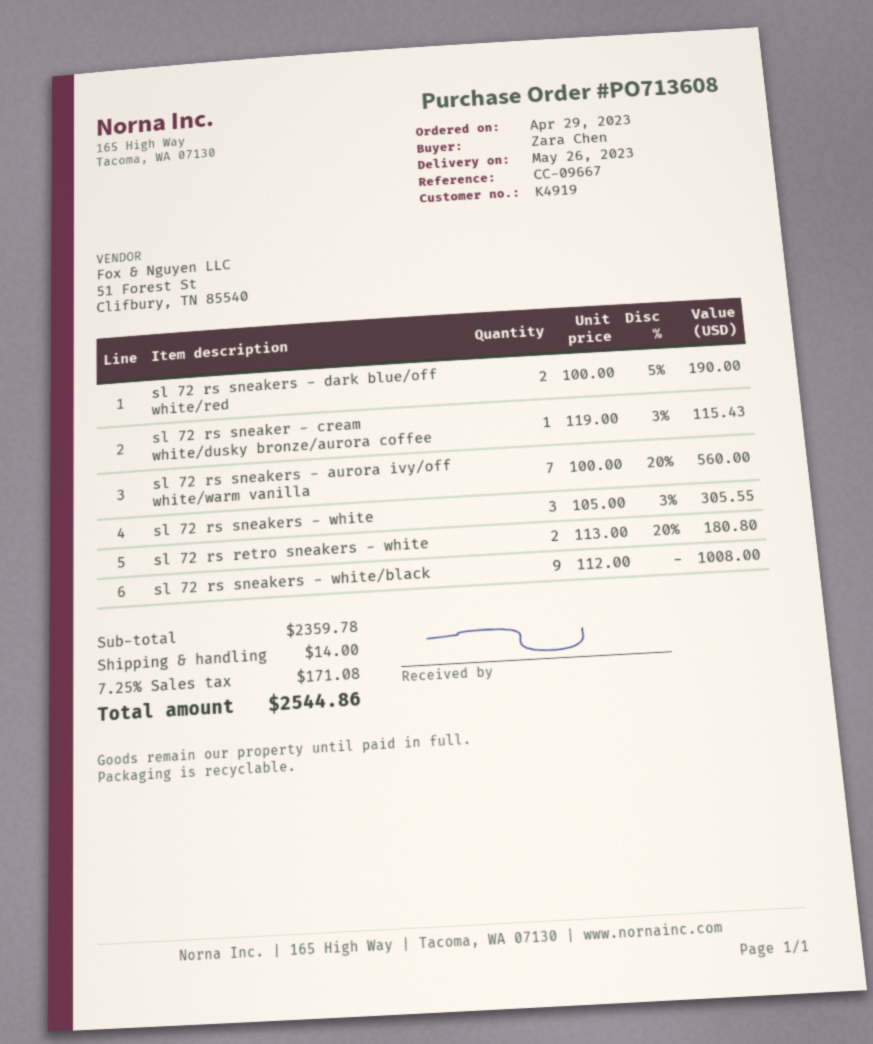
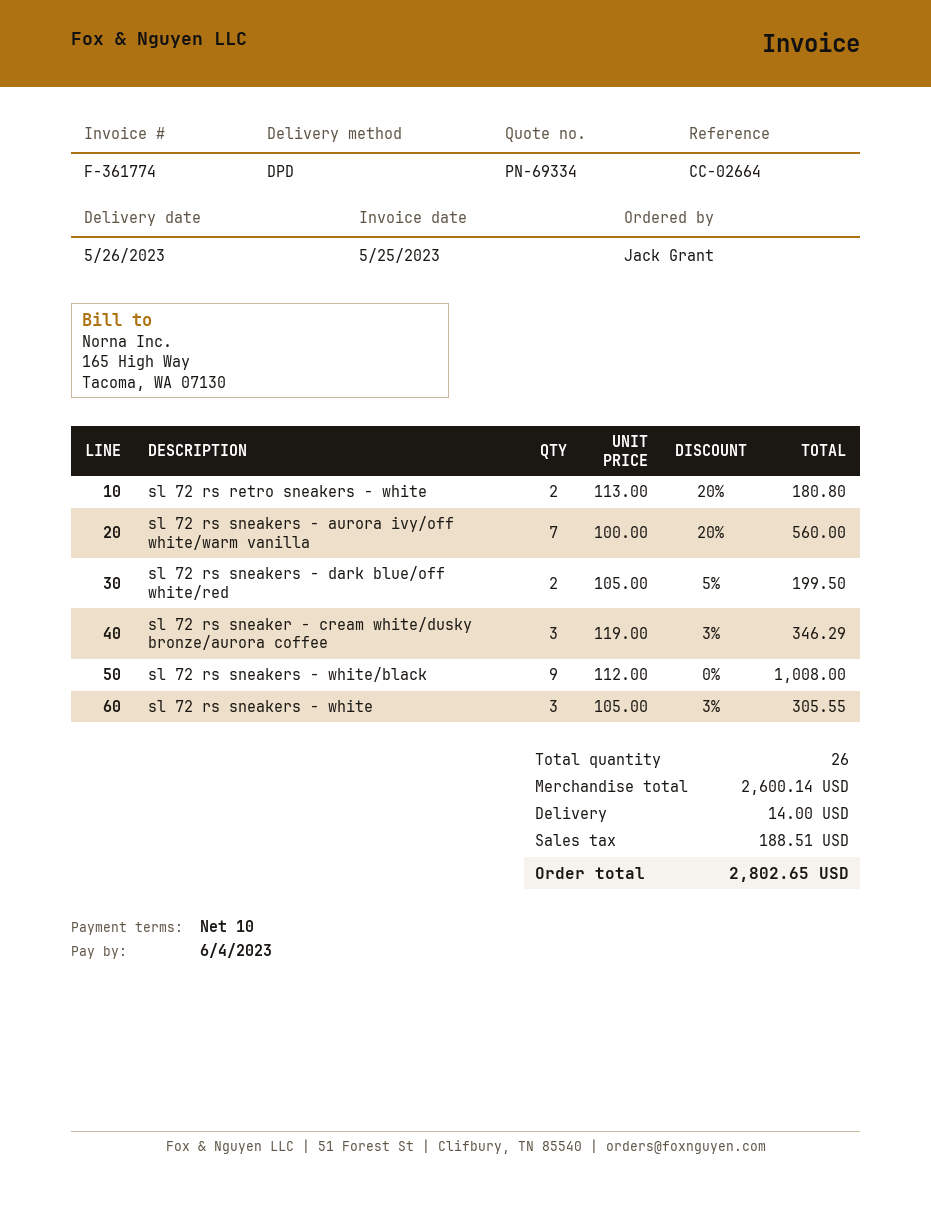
reference: CC-09667 -> CC-02664
ordered by: Zara Chen -> Jack Grant
sl 72 rs sneakers - dark blue/off white/red: 2 x 100.00 - 5% = 190.00 -> 2 x 105.00 - 5% = 199.50
sl 72 rs sneaker - cream white/dusky bronze/aurora coffee: 1 x 119.00 - 3% = 115.43 -> 3 x 119.00 - 3% = 346.29
subtotal: 2359.78 -> 2600.14
tax: 171.08 -> 188.51
total: 2544.86 -> 2802.65

